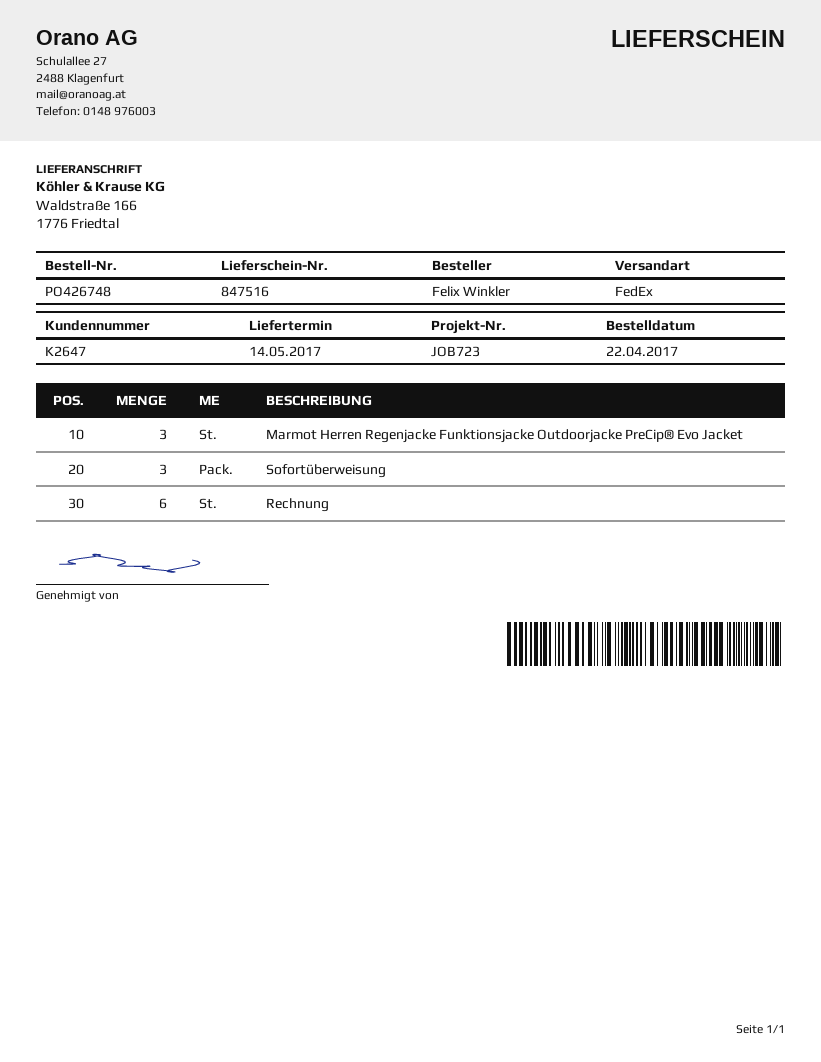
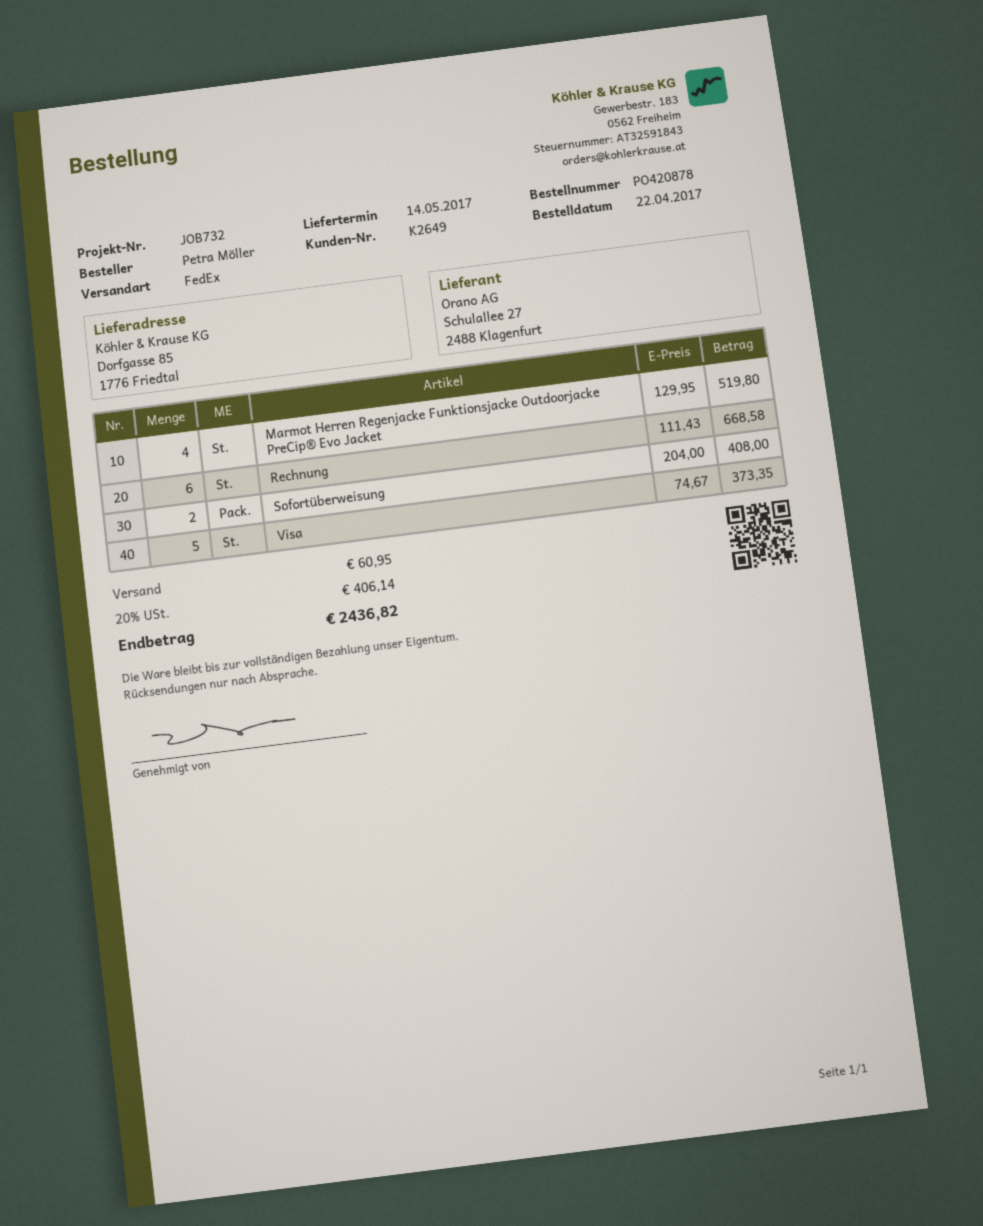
order number: PO426748 -> PO420878
customer number: K2647 -> K2649
reference: JOB723 -> JOB732
ordered by: Felix Winkler -> Petra Möller
ship to: Waldstraße 166, 1776 Friedtal -> Dorfgasse 85, 1776 Friedtal
Marmot Herren Regenjacke Funktionsjacke Outdoorjacke PreCip® Evo Jacket: 3 -> 4
Sofortüberweisung: 3 -> 2
Visa: none -> 5

